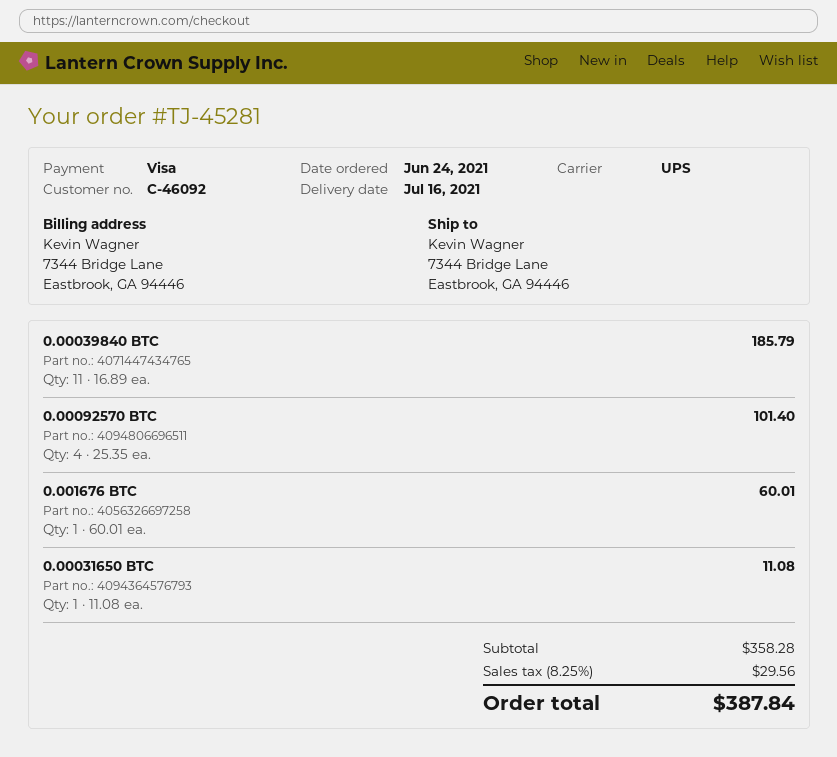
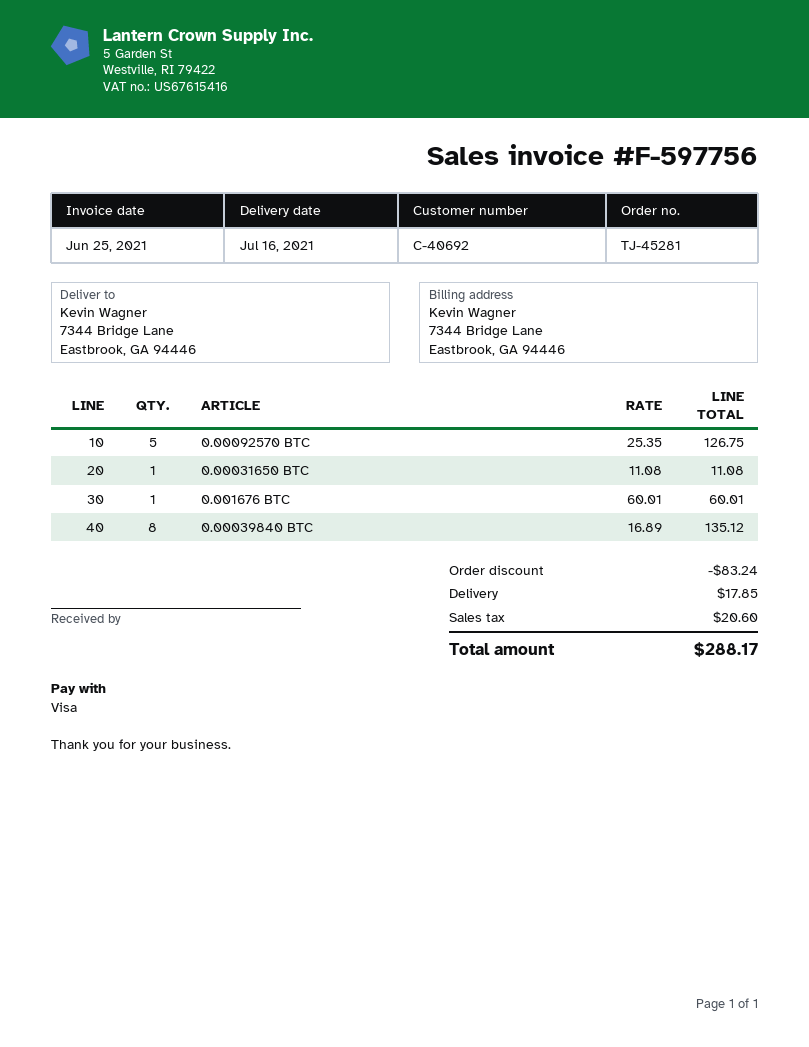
customer number: C-46092 -> C-40692
0.00039840 BTC: 11 x 16.89 = 185.79 -> 8 x 16.89 = 135.12
0.00092570 BTC: 4 x 25.35 = 101.40 -> 5 x 25.35 = 126.75
discount: none -> 83.24
shipping: none -> 17.85
tax: 29.56 -> 20.60
total: 387.84 -> 288.17

